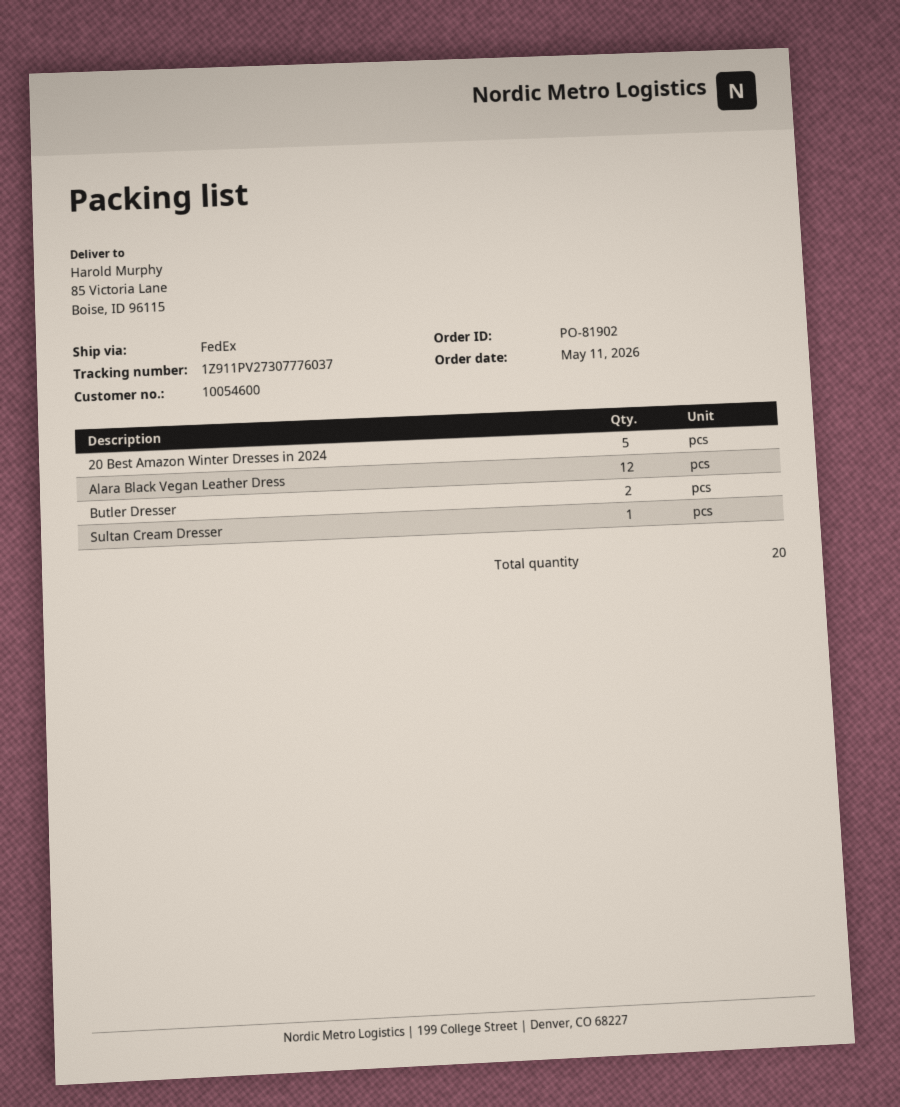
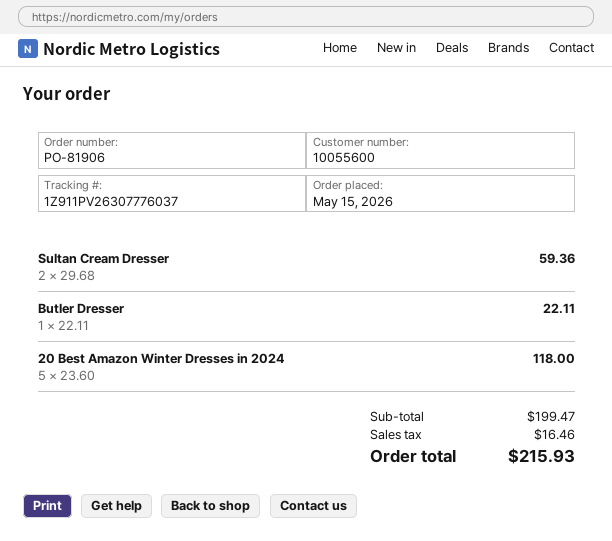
order number: PO-81902 -> PO-81906
order date: 2026-05-11 -> 2026-05-15
customer number: 10054600 -> 10055600
tracking number: 1Z911PV27307776037 -> 1Z911PV26307776037
Alara Black Vegan Leather Dress: 12 -> none
Butler Dresser: 2 -> 1
Sultan Cream Dresser: 1 -> 2

